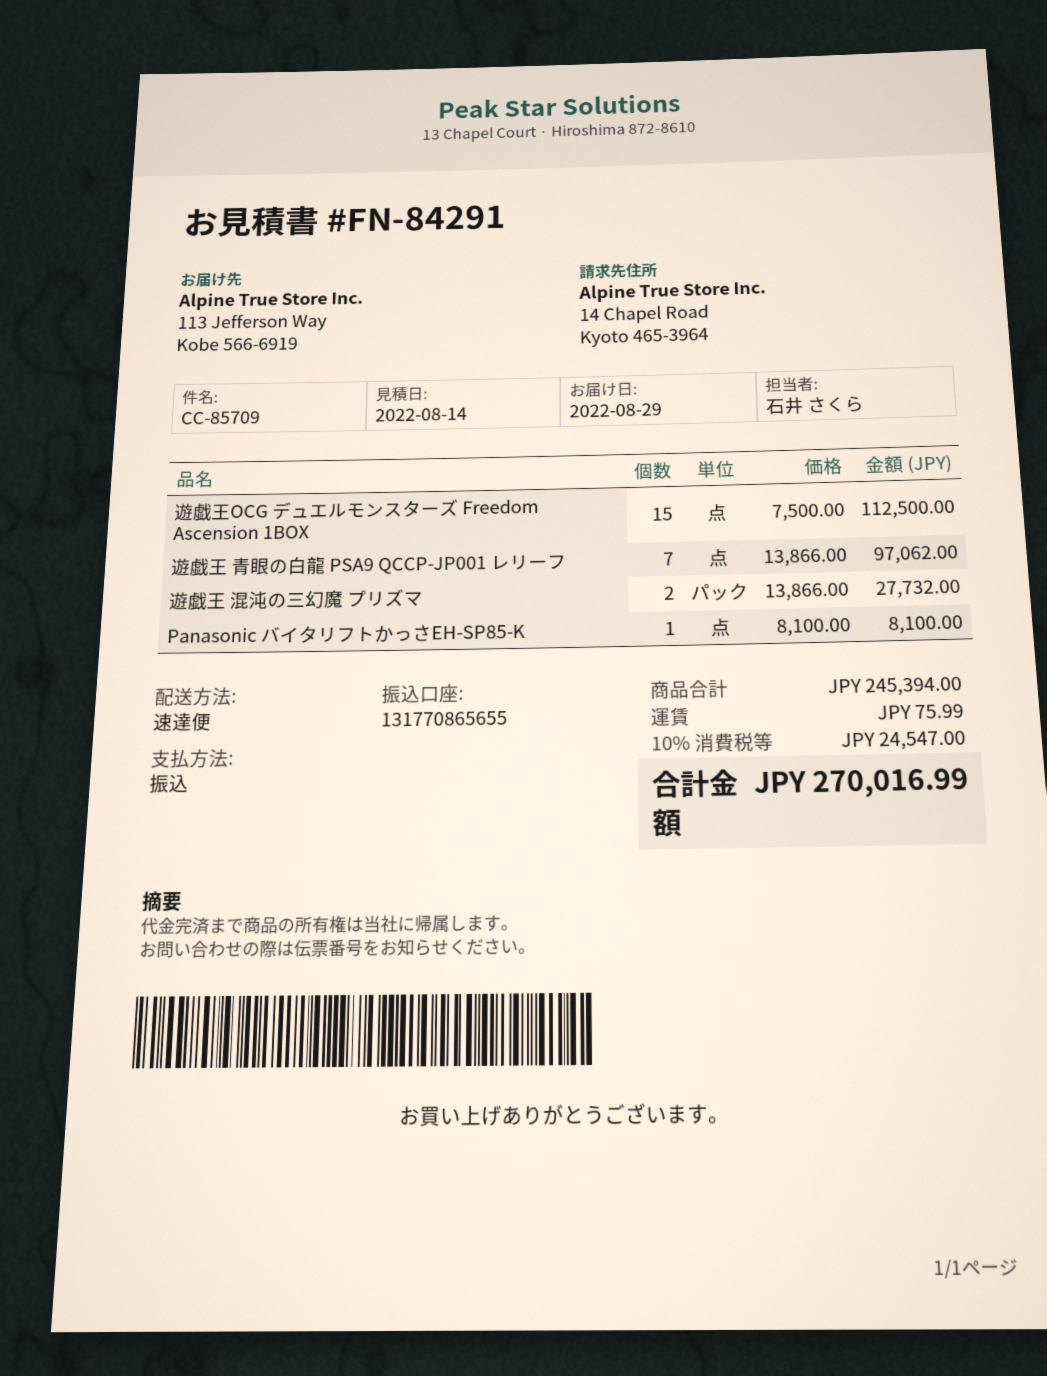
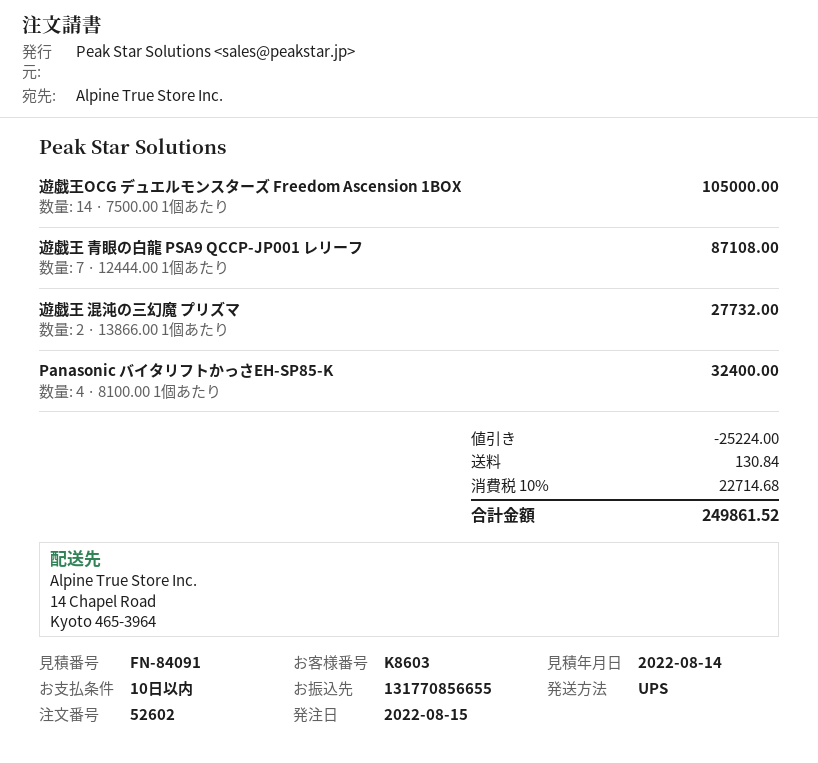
quote number: FN-84291 -> FN-84091
bank account: 131770865655 -> 131770856655
shipping method: express -> UPS
ship to: 113 Jefferson Way, Kobe 566-6919 -> 14 Chapel Road, Kyoto 465-3964
遊戯王OCG デュエルモンスターズ Freedom Ascension 1BOX: 15 x 7500.00 = 112500.00 -> 14 x 7500.00 = 105000.00
遊戯王 青眼の白龍 PSA9 QCCP-JP001 レリーフ: 7 x 13866.00 = 97062.00 -> 7 x 12444.00 = 87108.00
Panasonic バイタリフトかっさEH-SP85-K: 1 x 8100.00 = 8100.00 -> 4 x 8100.00 = 32400.00
discount: none -> 25224.00
shipping: 75.99 -> 130.84
tax: 10% = 24547.00 -> 10% = 22714.68
total: 270016.99 -> 249861.52

